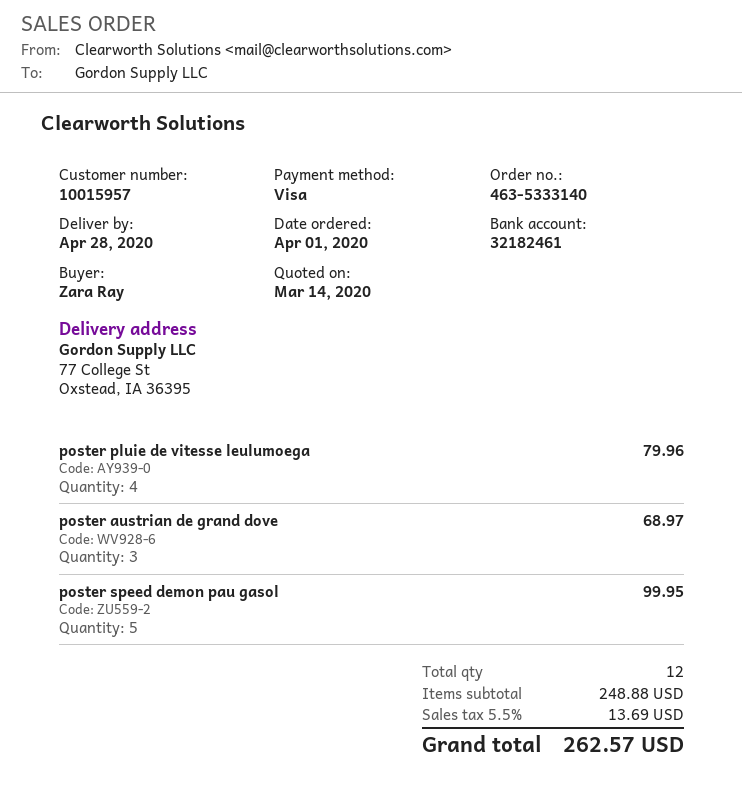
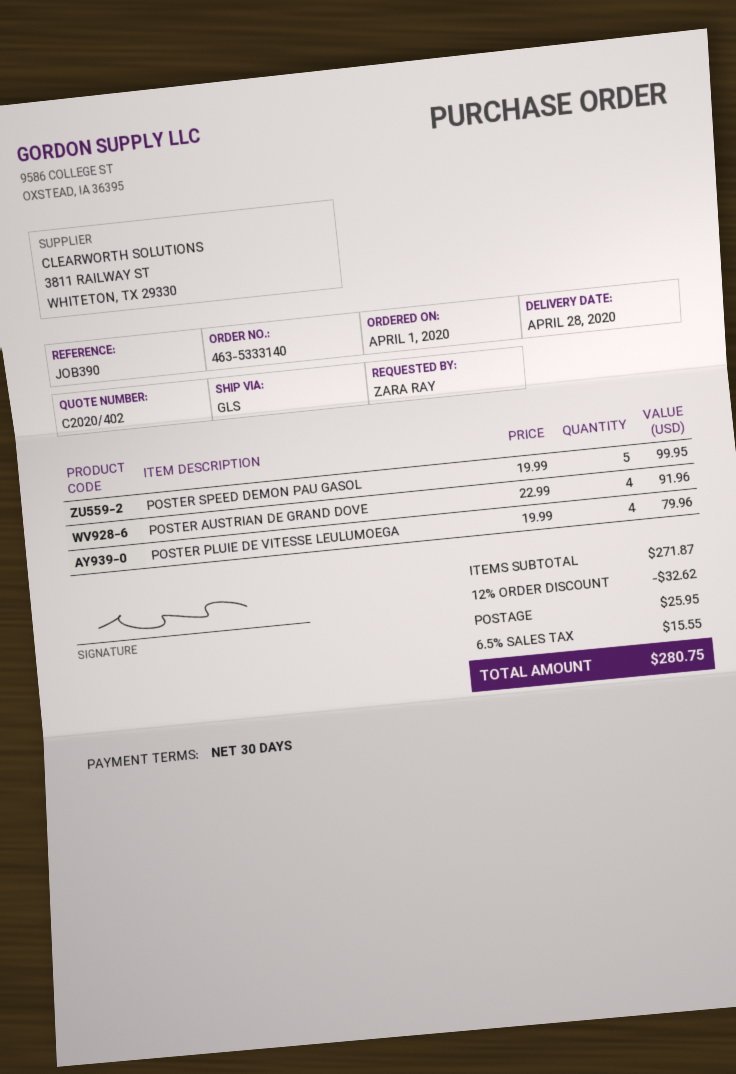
poster austrian de grand dove: 3 for 68.97 -> 4 for 91.96
subtotal: 248.88 -> 271.87
discount: none -> 12% = 32.62
shipping: none -> 25.95
tax: 5.5% = 13.69 -> 6.5% = 15.55
total: 262.57 -> 280.75

